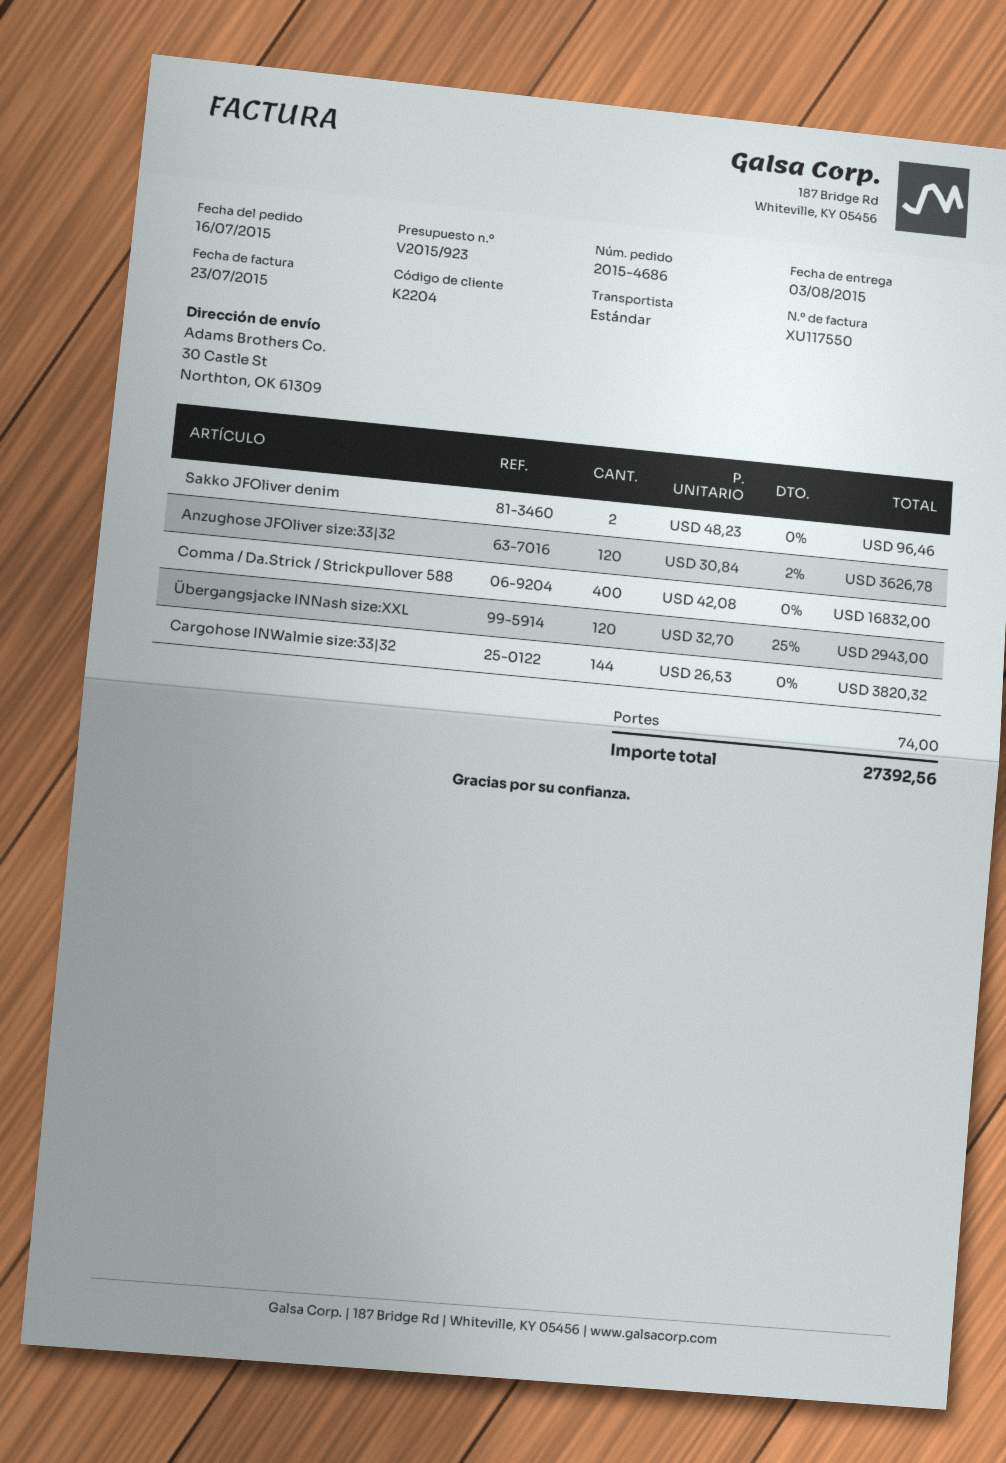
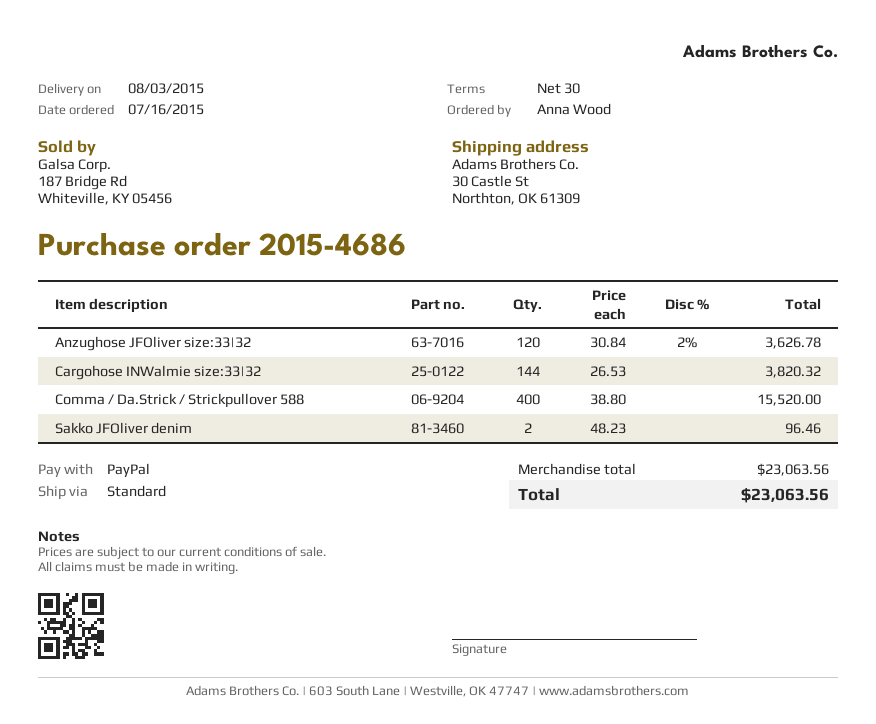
Comma / Da.Strick / Strickpullover 588: 400 x 42.08 = 16832.00 -> 400 x 38.80 = 15520.00
Übergangsjacke INNash size:XXL: 120 x 32.70 - 25% = 2943.00 -> none
shipping: 74.00 -> none
total: 27392.56 -> 23063.56

